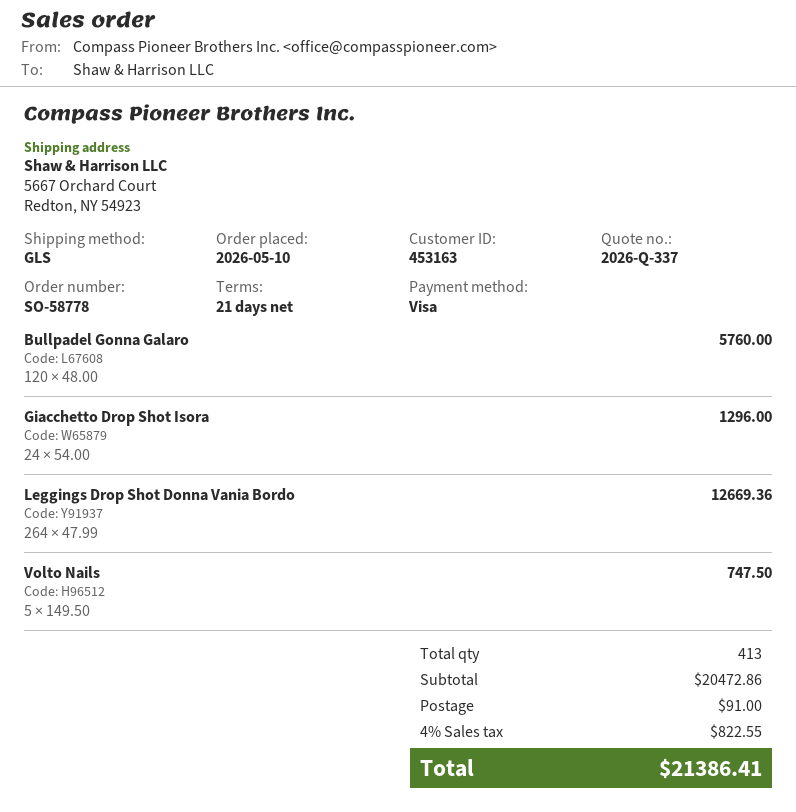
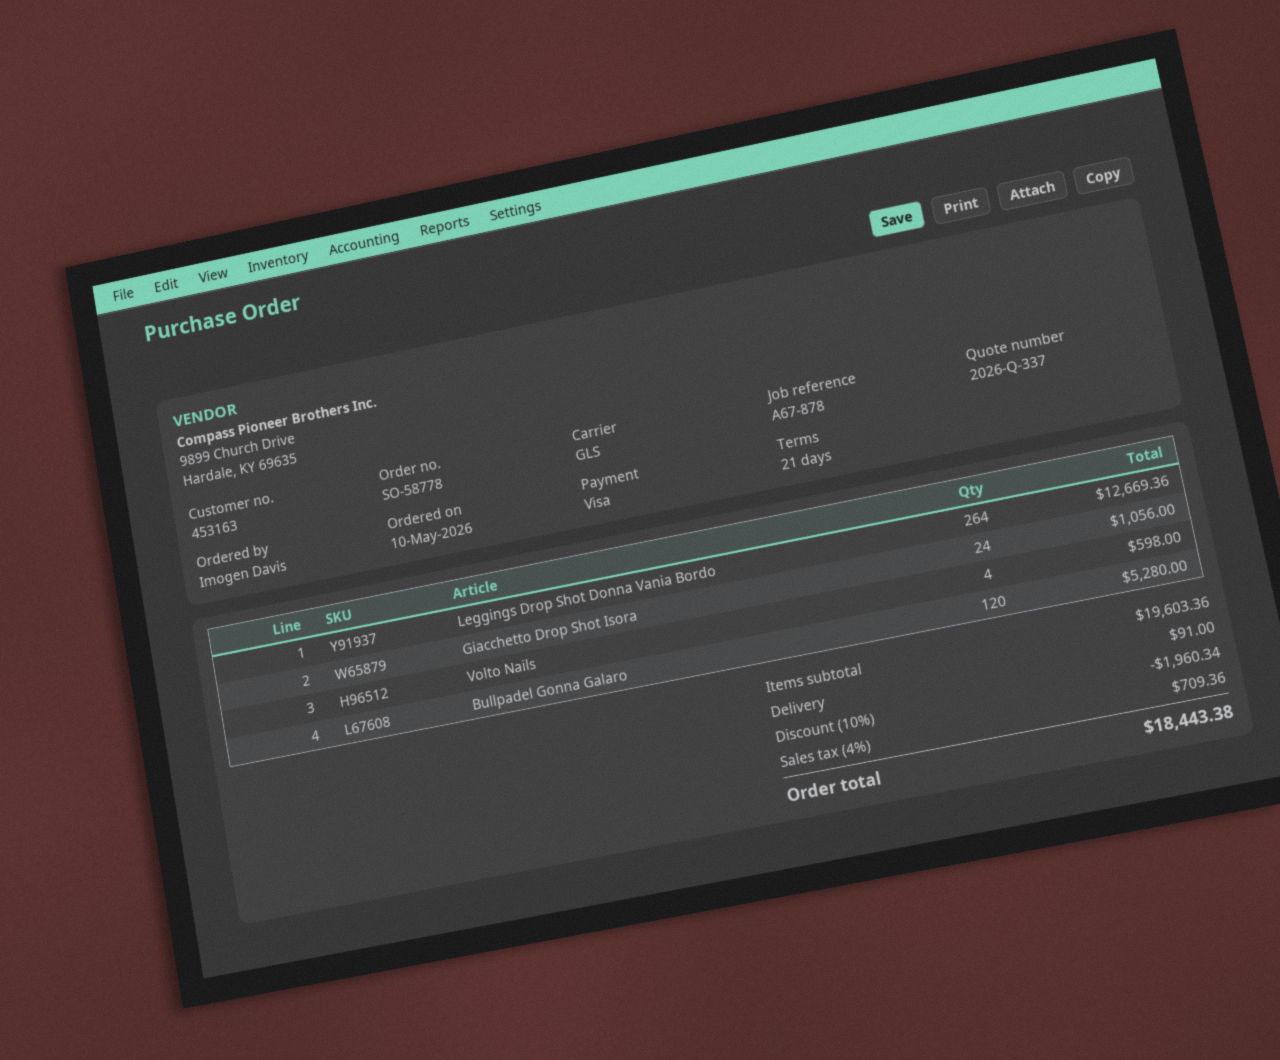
Bullpadel Gonna Galaro: 120 for 5760.00 -> 120 for 5280.00
Giacchetto Drop Shot Isora: 24 for 1296.00 -> 24 for 1056.00
Volto Nails: 5 for 747.50 -> 4 for 598.00
subtotal: 20472.86 -> 19603.36
discount: none -> 10% = 1960.34
tax: 4% = 822.55 -> 4% = 709.36
total: 21386.41 -> 18443.38

